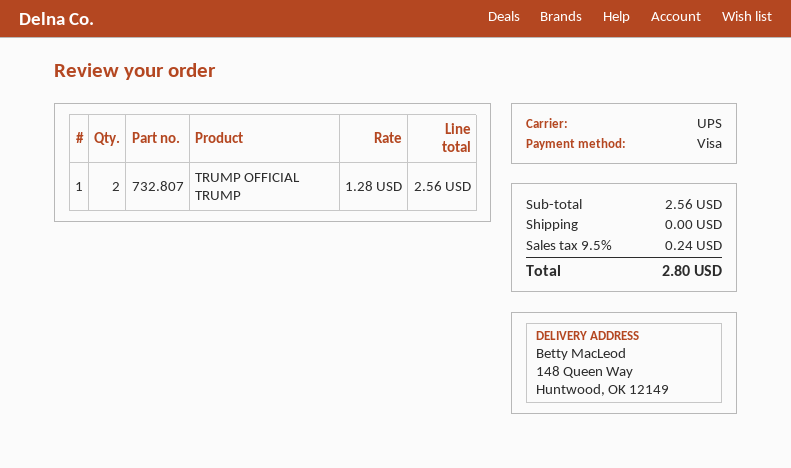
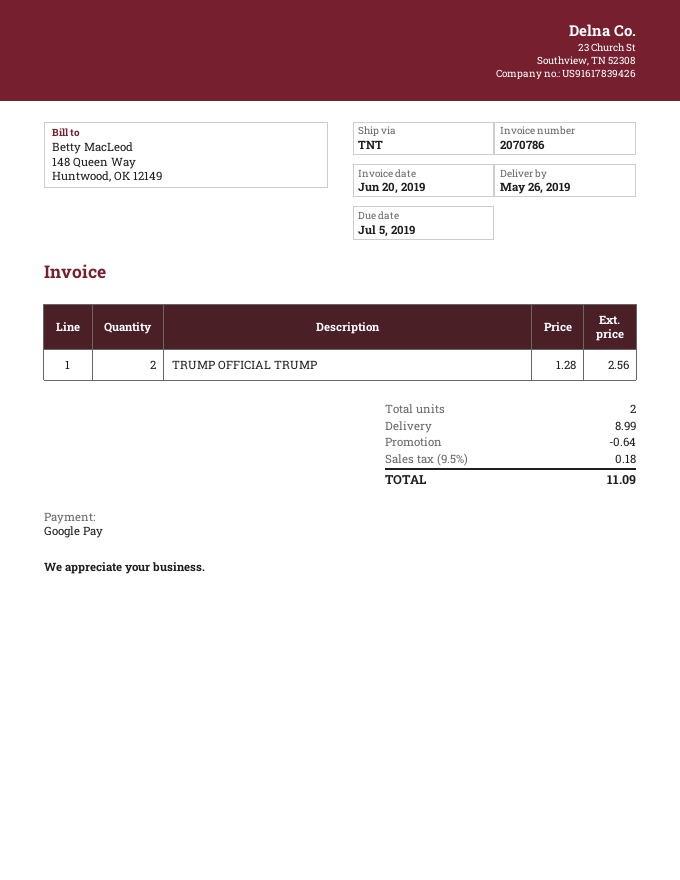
payment method: Visa -> Google Pay
shipping method: UPS -> TNT
discount: none -> 0.64
shipping: 0.00 -> 8.99
tax: 9.5% = 0.24 -> 9.5% = 0.18
total: 2.80 -> 11.09

